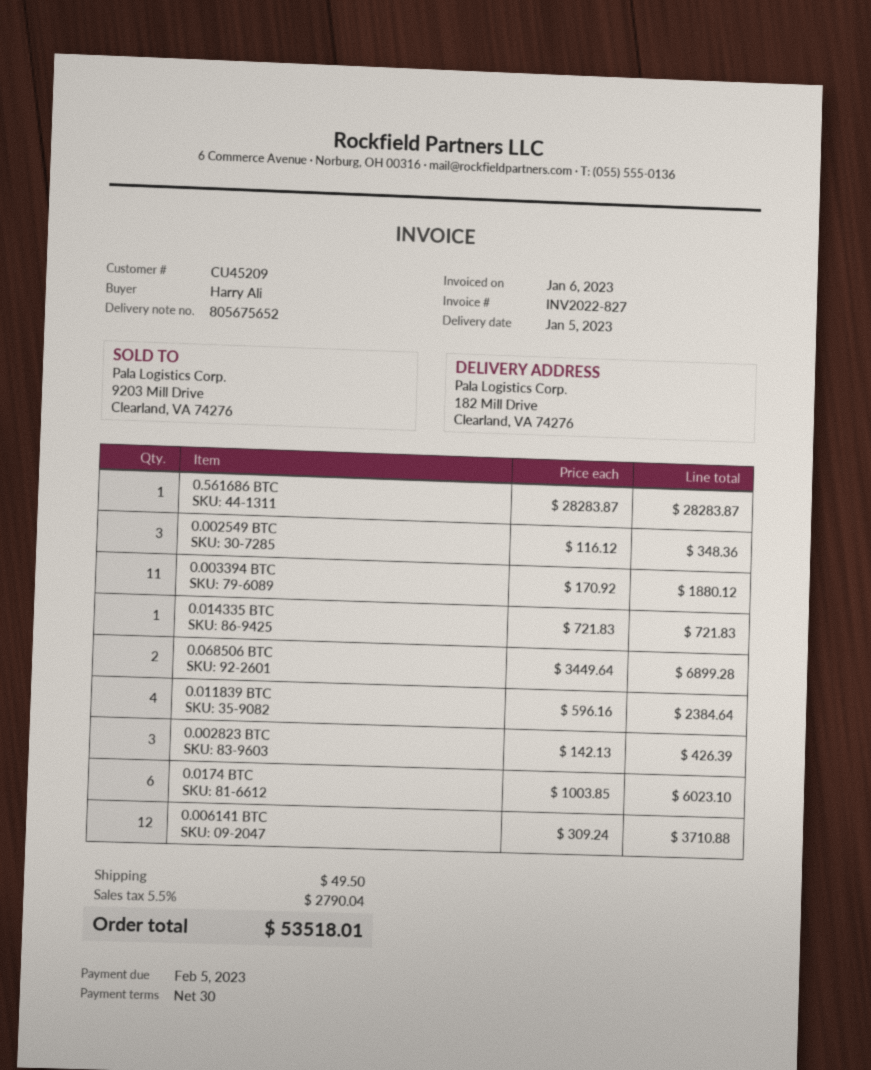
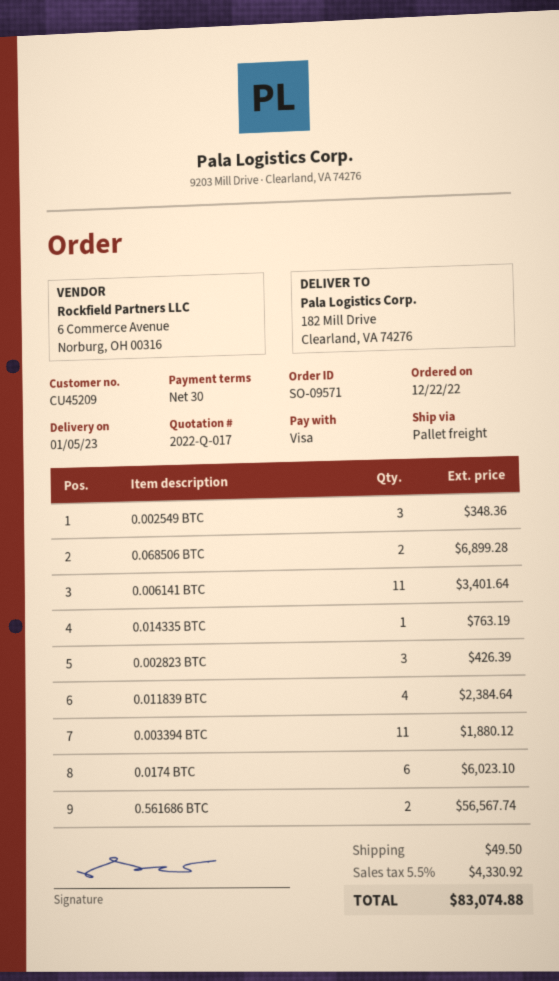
0.561686 BTC: 1 for 28283.87 -> 2 for 56567.74
0.014335 BTC: 1 for 721.83 -> 1 for 763.19
0.006141 BTC: 12 for 3710.88 -> 11 for 3401.64
tax: 5.5% = 2790.04 -> 5.5% = 4330.92
total: 53518.01 -> 83074.88

